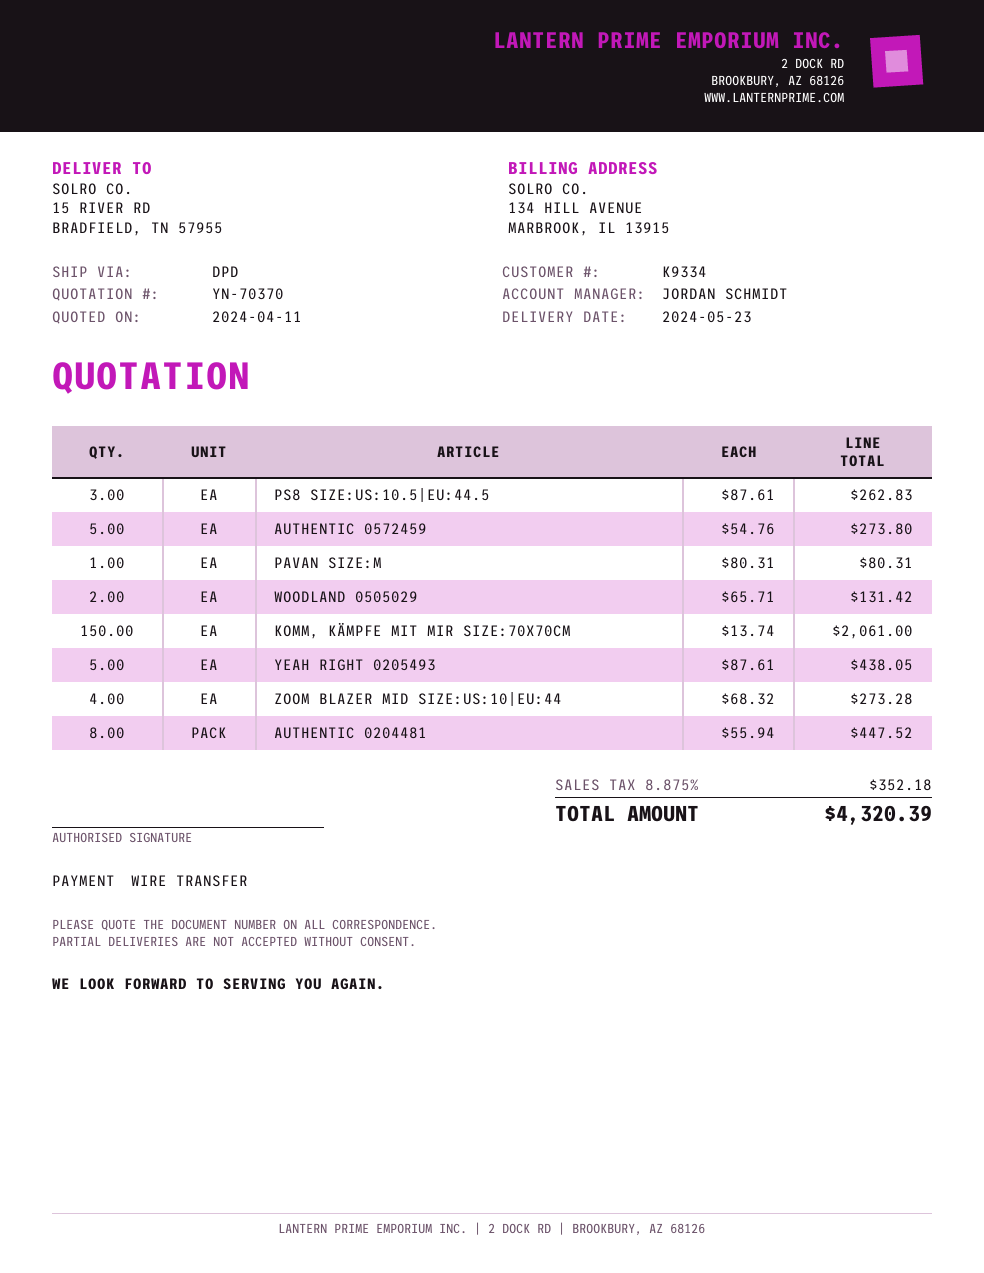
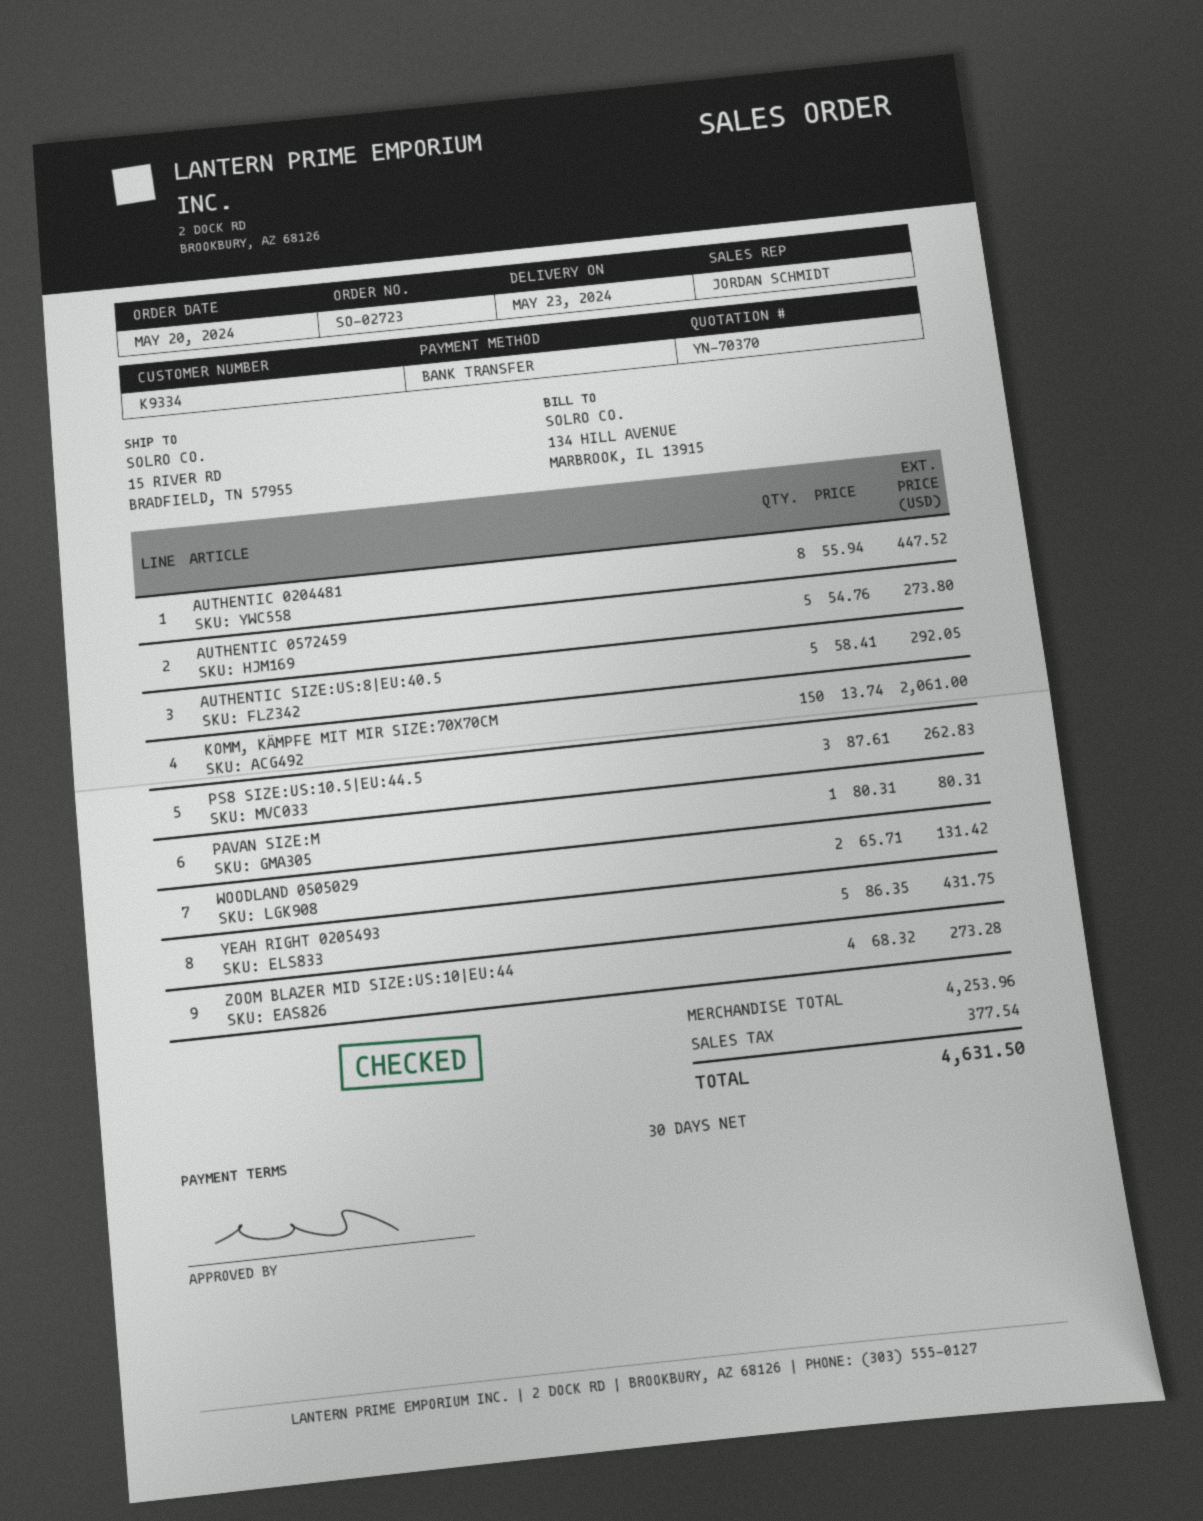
YEAH RIGHT 0205493: 5 x 87.61 = 438.05 -> 5 x 86.35 = 431.75
AUTHENTIC SIZE:US:8|EU:40.5: none -> 5 x 58.41 = 292.05
tax: 352.18 -> 377.54
total: 4320.39 -> 4631.50

